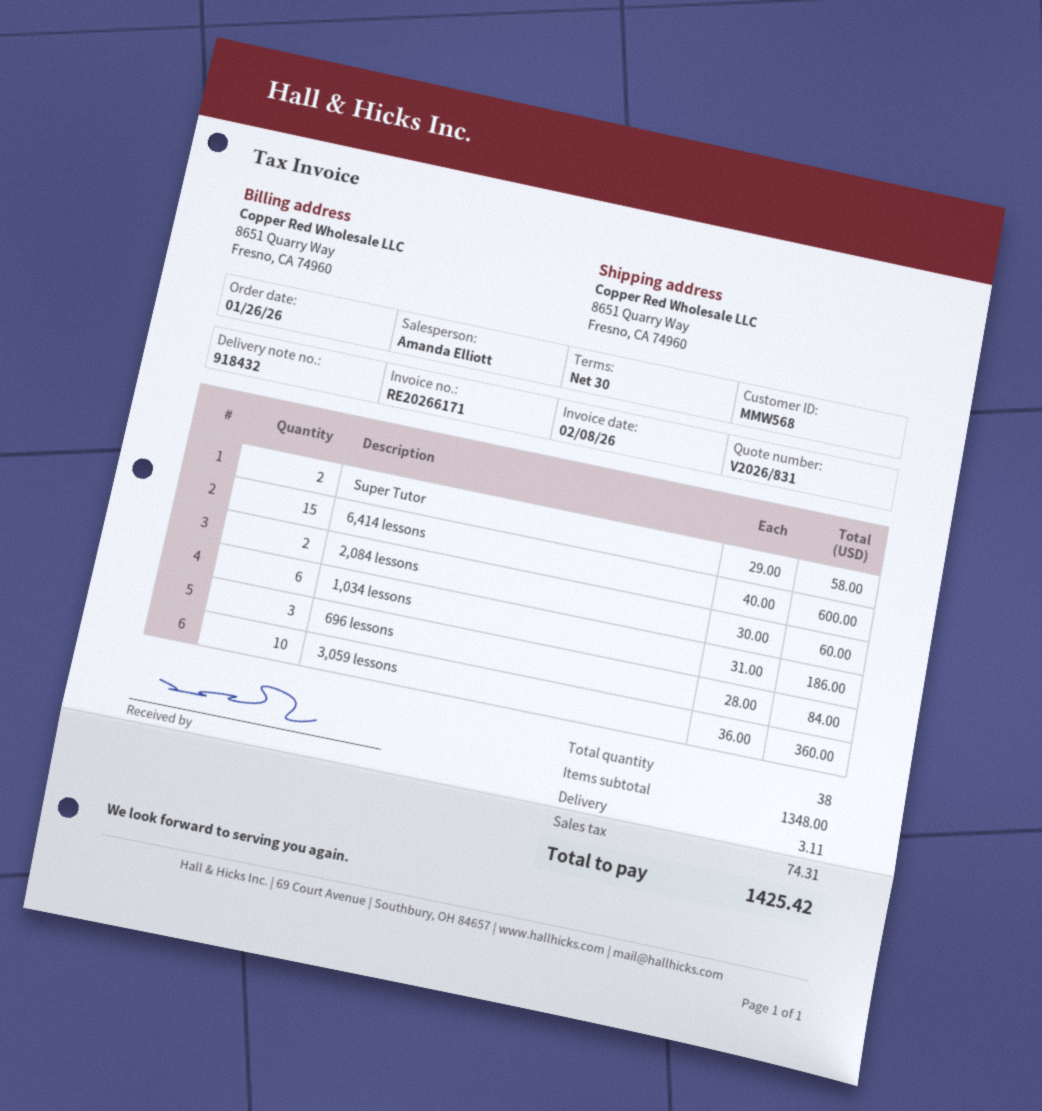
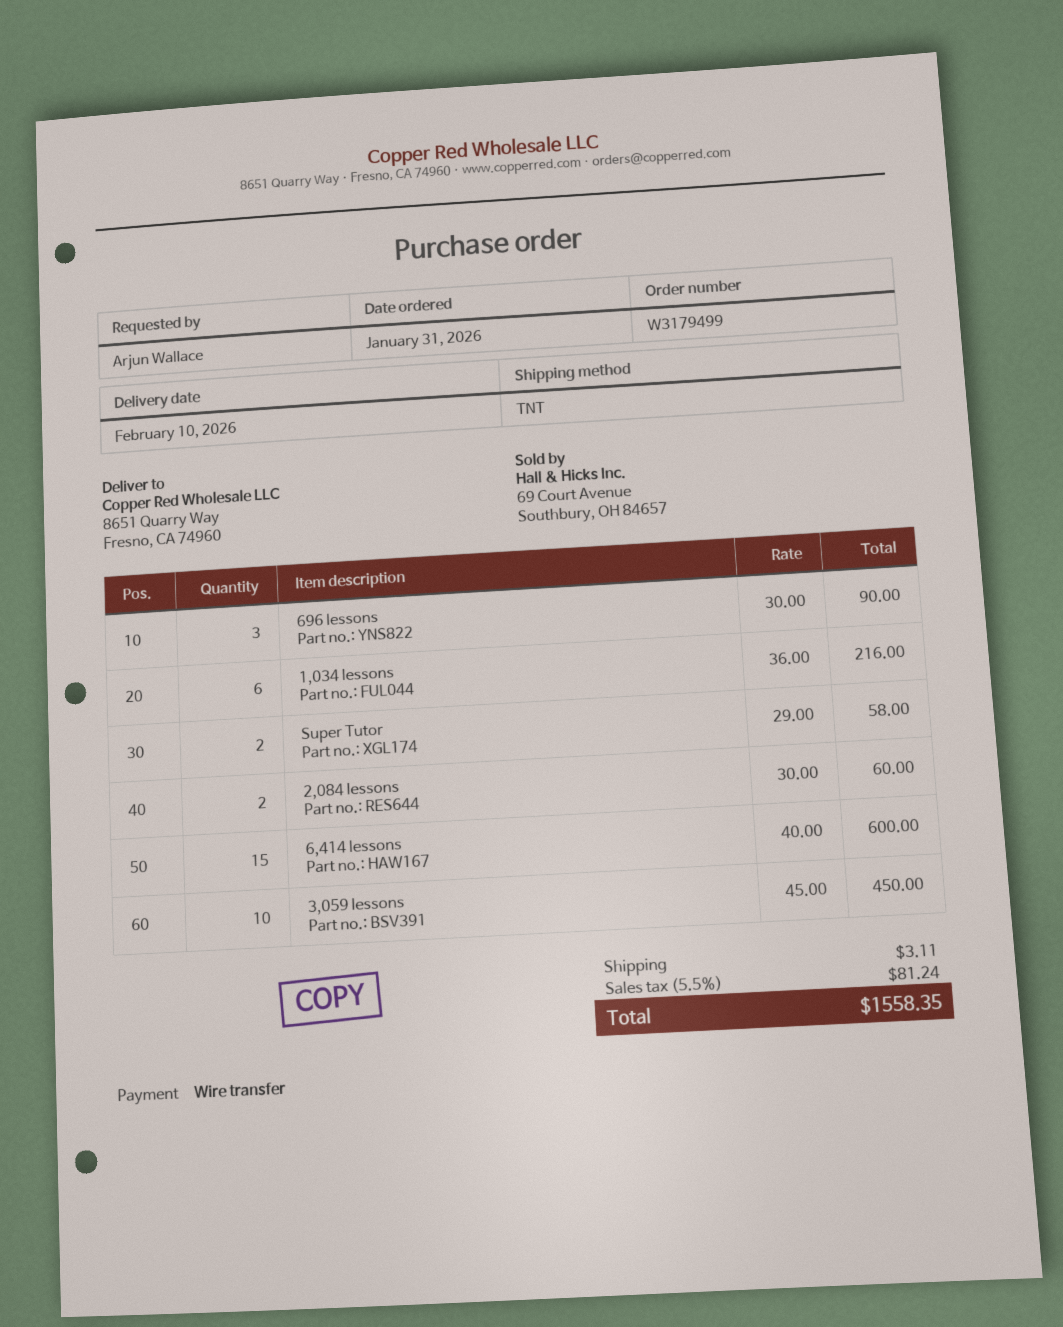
order date: 2026-01-26 -> 2026-01-31
1,034 lessons: 6 x 31.00 = 186.00 -> 6 x 36.00 = 216.00
696 lessons: 3 x 28.00 = 84.00 -> 3 x 30.00 = 90.00
3,059 lessons: 10 x 36.00 = 360.00 -> 10 x 45.00 = 450.00
tax: 74.31 -> 81.24
total: 1425.42 -> 1558.35

